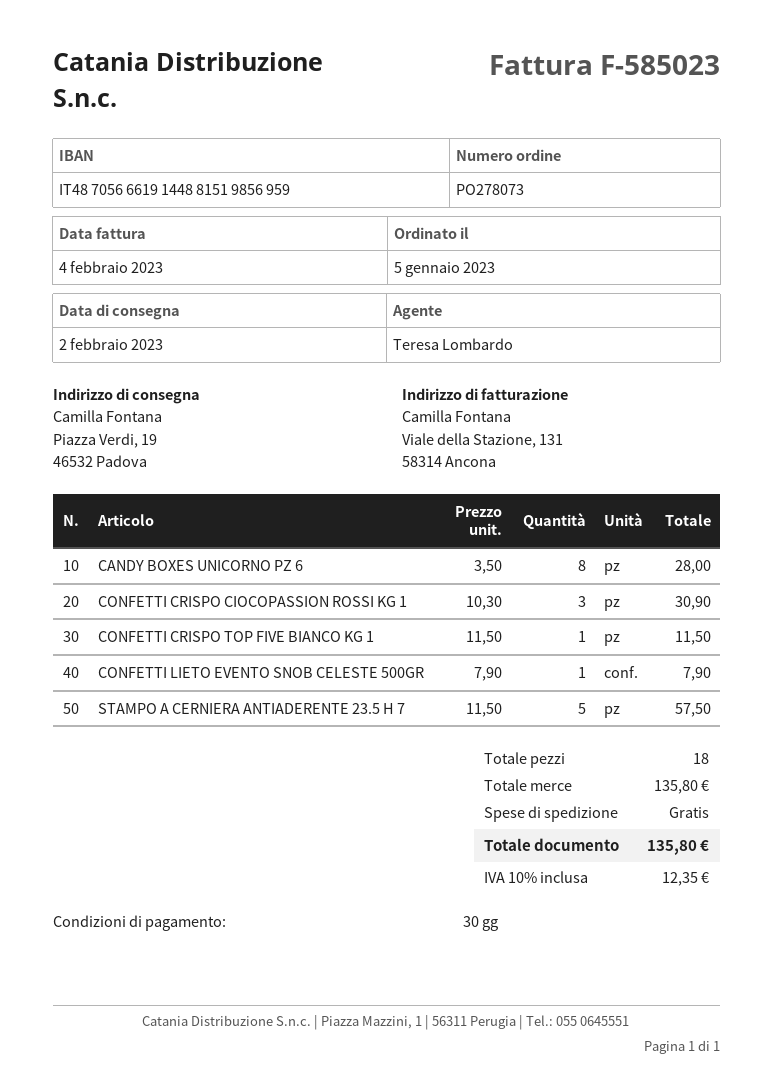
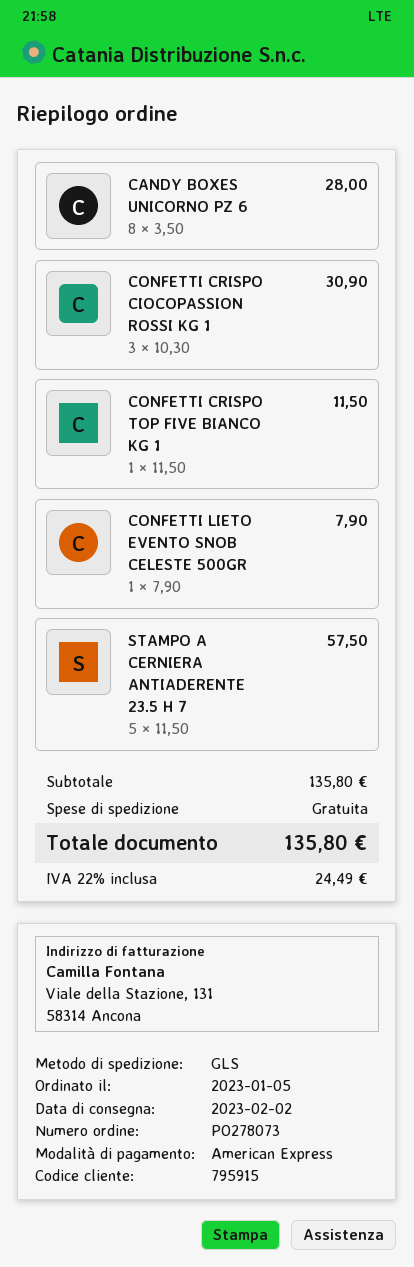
tax: 10% = 12.35 -> 22% = 24.49

